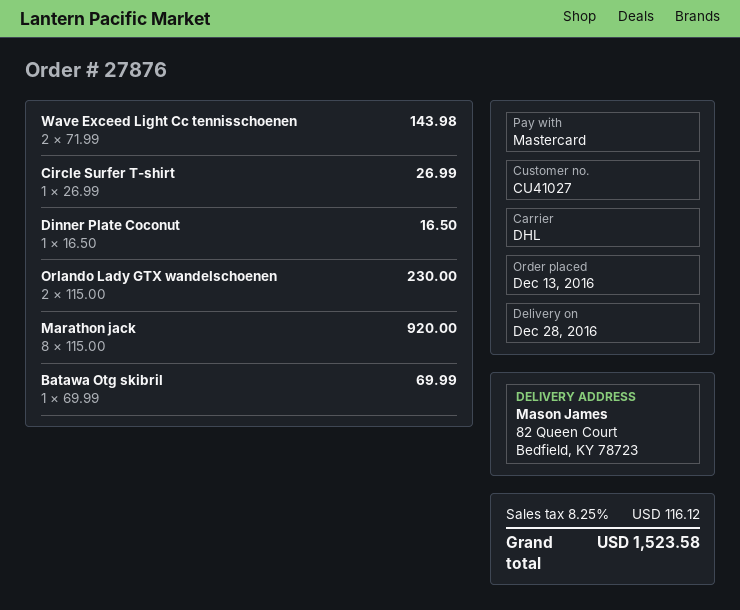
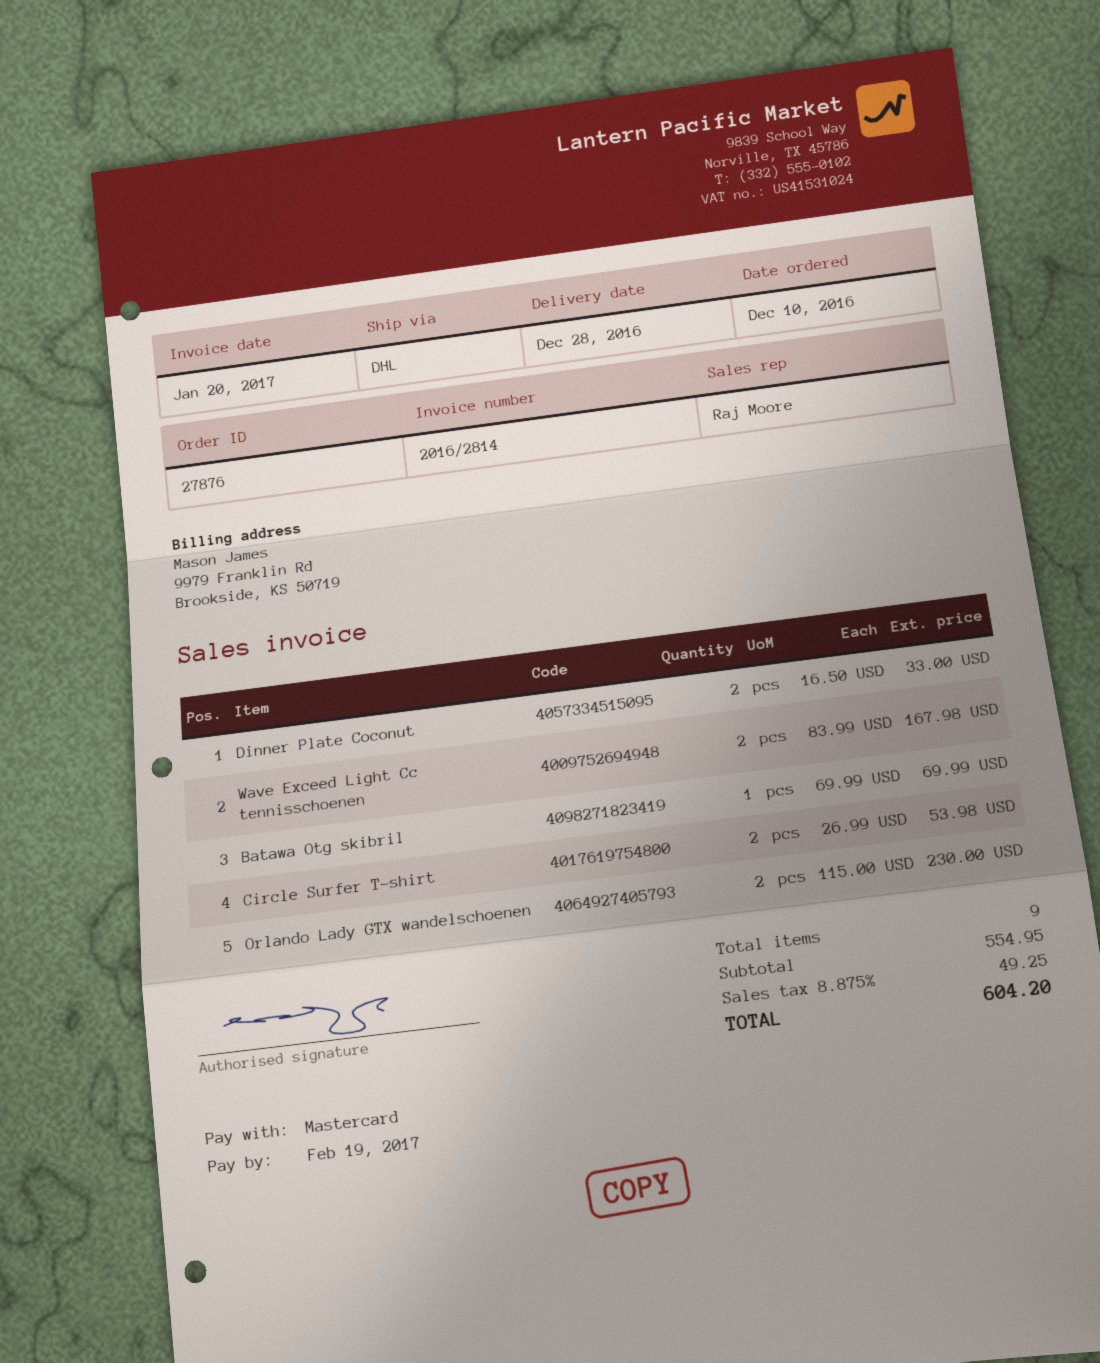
order date: 2016-12-13 -> 2016-12-10
Wave Exceed Light Cc tennisschoenen: 2 x 71.99 = 143.98 -> 2 x 83.99 = 167.98
Circle Surfer T-shirt: 1 x 26.99 = 26.99 -> 2 x 26.99 = 53.98
Dinner Plate Coconut: 1 x 16.50 = 16.50 -> 2 x 16.50 = 33.00
Marathon jack: 8 x 115.00 = 920.00 -> none
tax: 8.25% = 116.12 -> 8.875% = 49.25
total: 1523.58 -> 604.20

